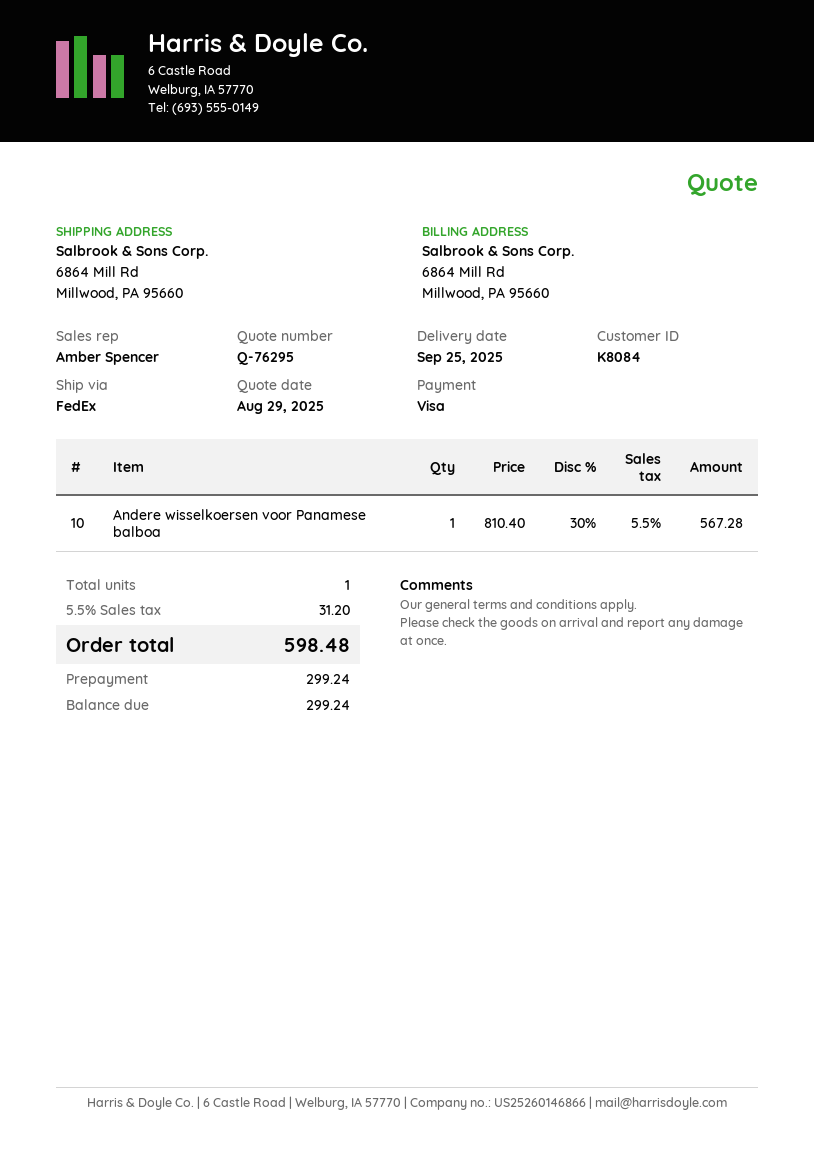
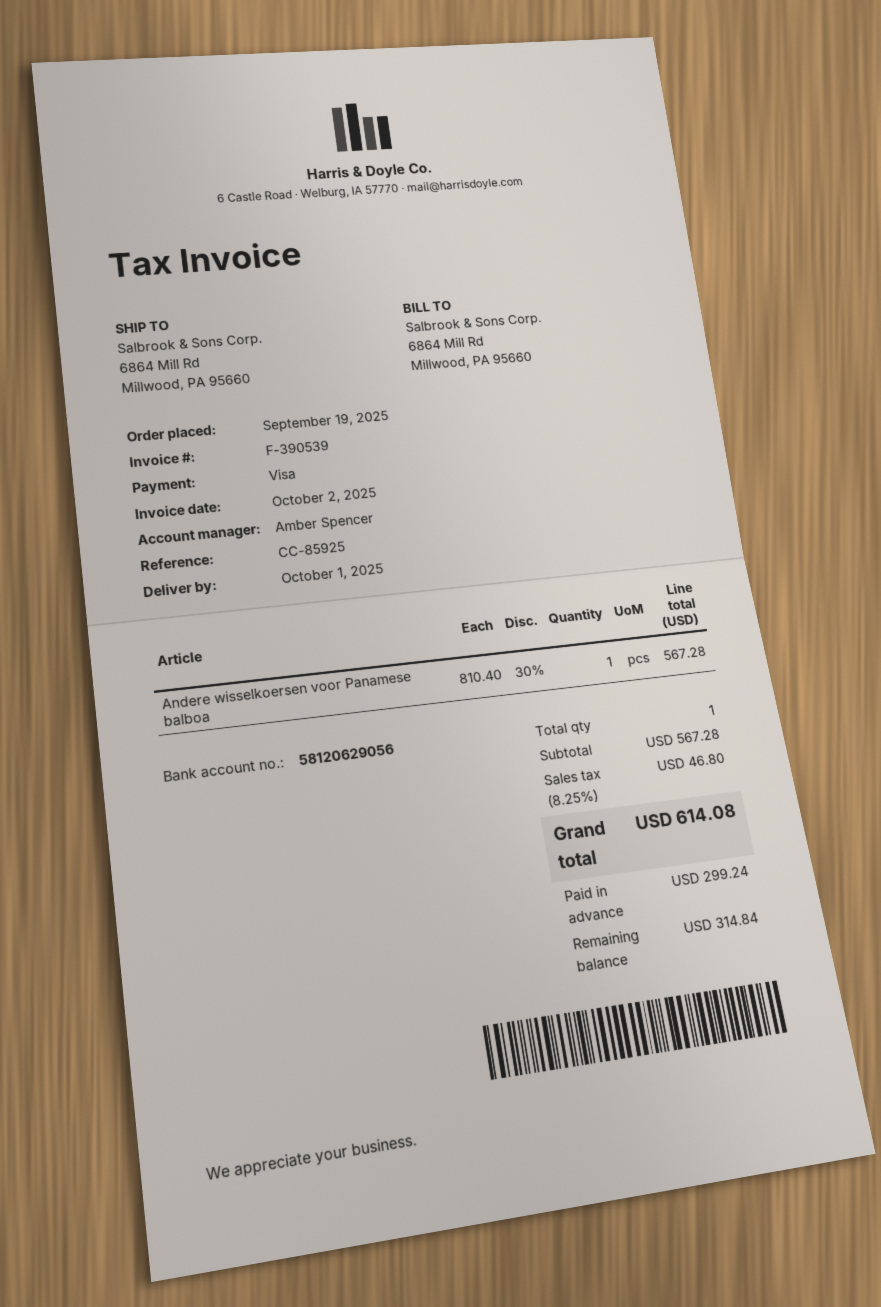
delivery date: 2025-09-25 -> 2025-10-01
tax: 5.5% = 31.20 -> 8.25% = 46.80
total: 598.48 -> 614.08
balance: 299.24 -> 314.84

